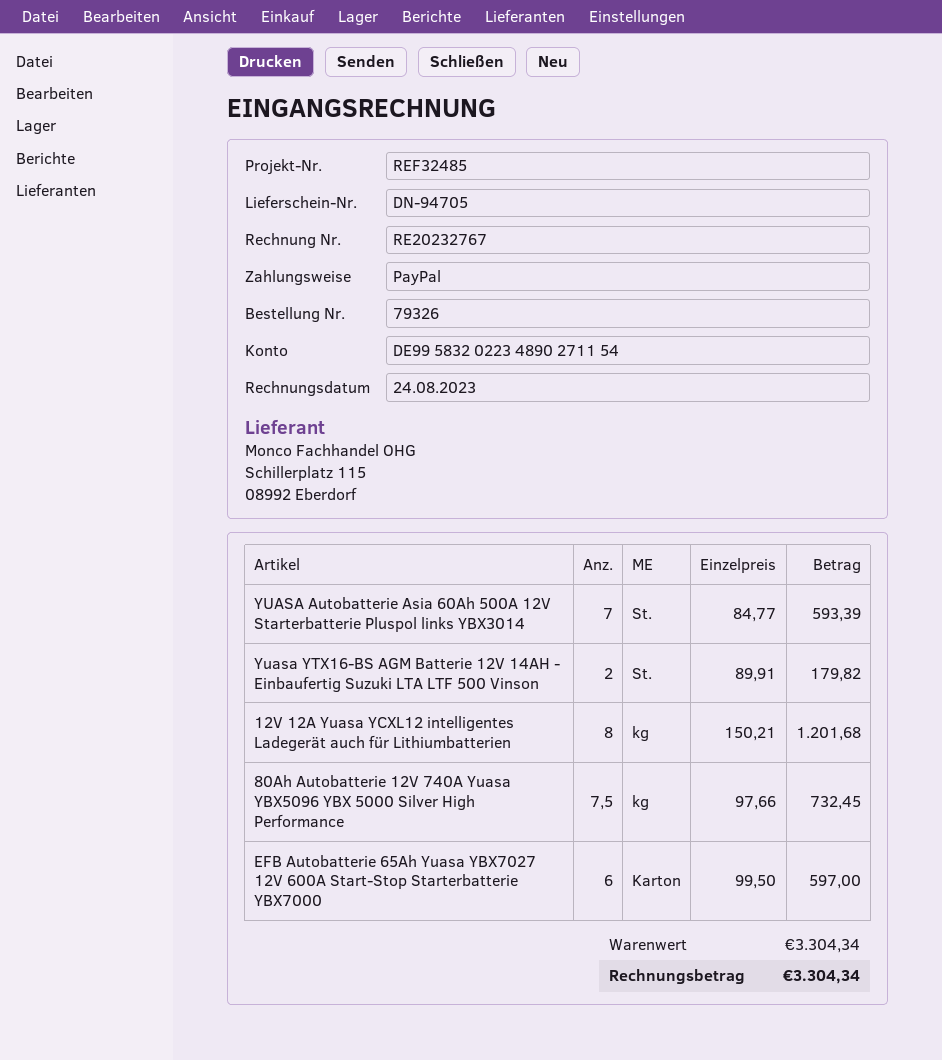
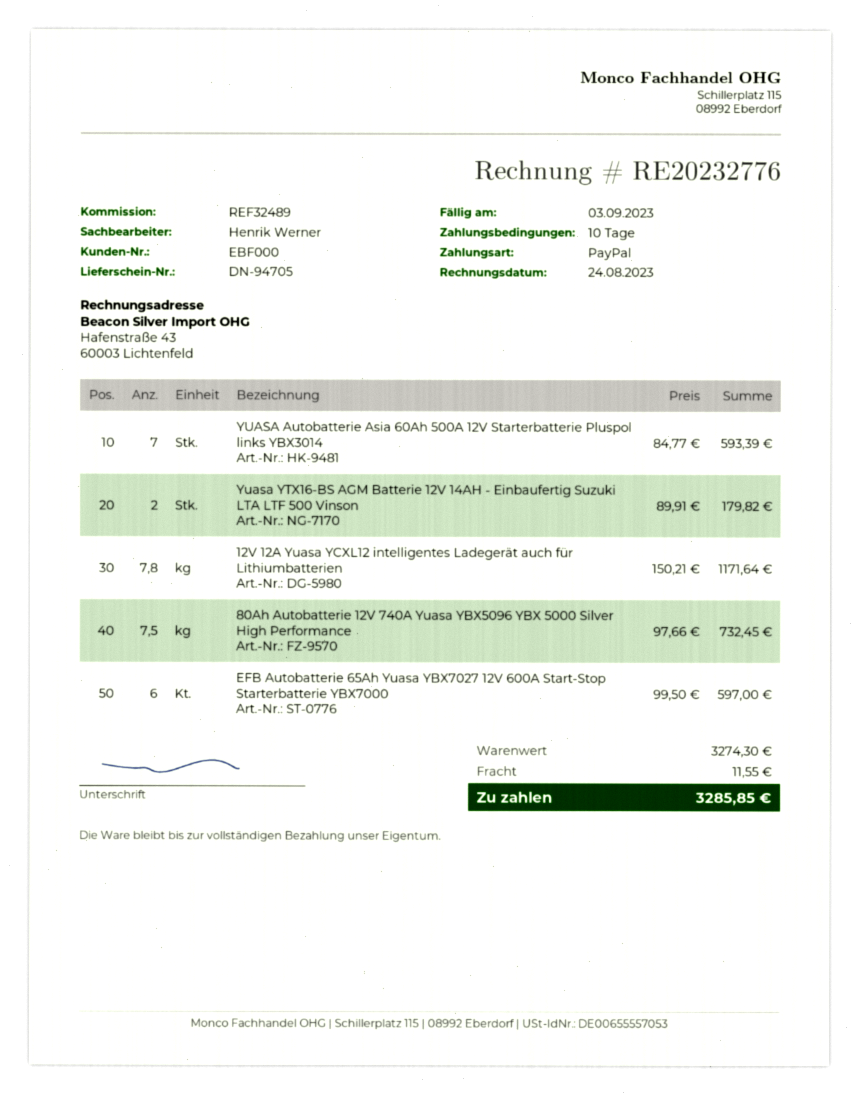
invoice number: RE20232767 -> RE20232776
reference: REF32485 -> REF32489
12V 12A Yuasa YCXL12 intelligentes Ladegerät auch für Lithiumbatterien: 8 x 150.21 = 1201.68 -> 7.8 x 150.21 = 1171.64
subtotal: 3304.34 -> 3274.30
shipping: none -> 11.55
total: 3304.34 -> 3285.85

